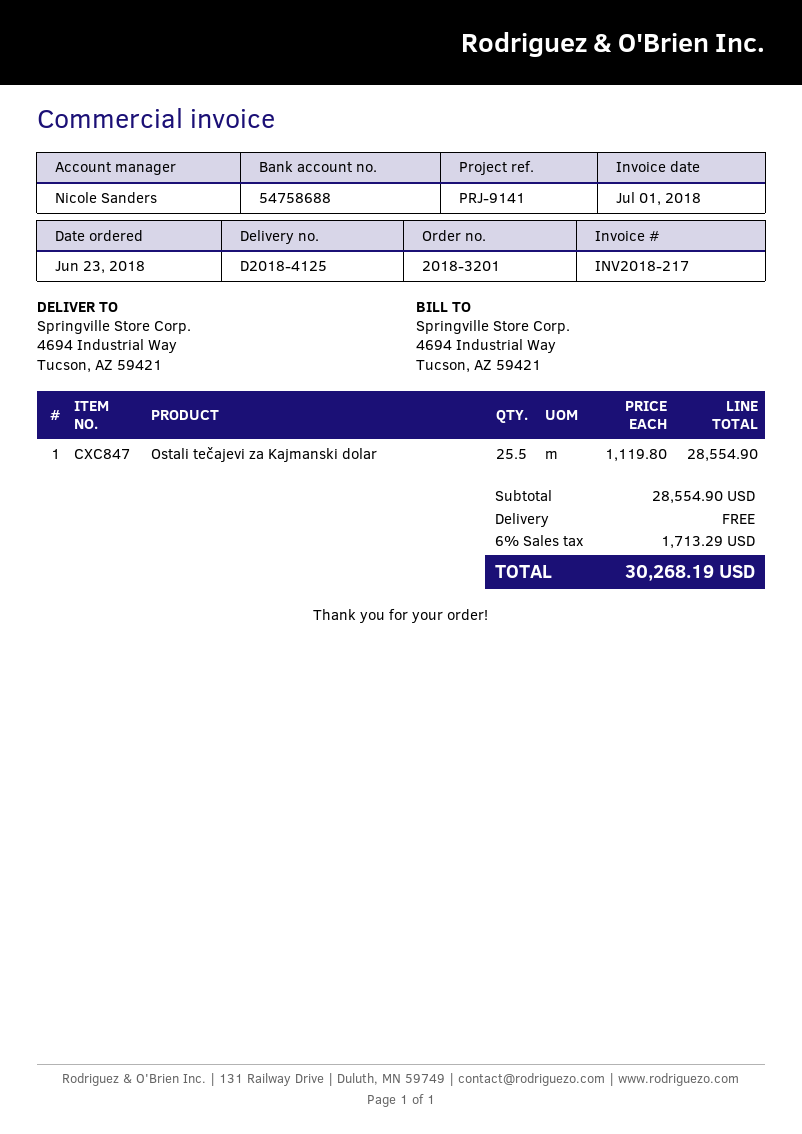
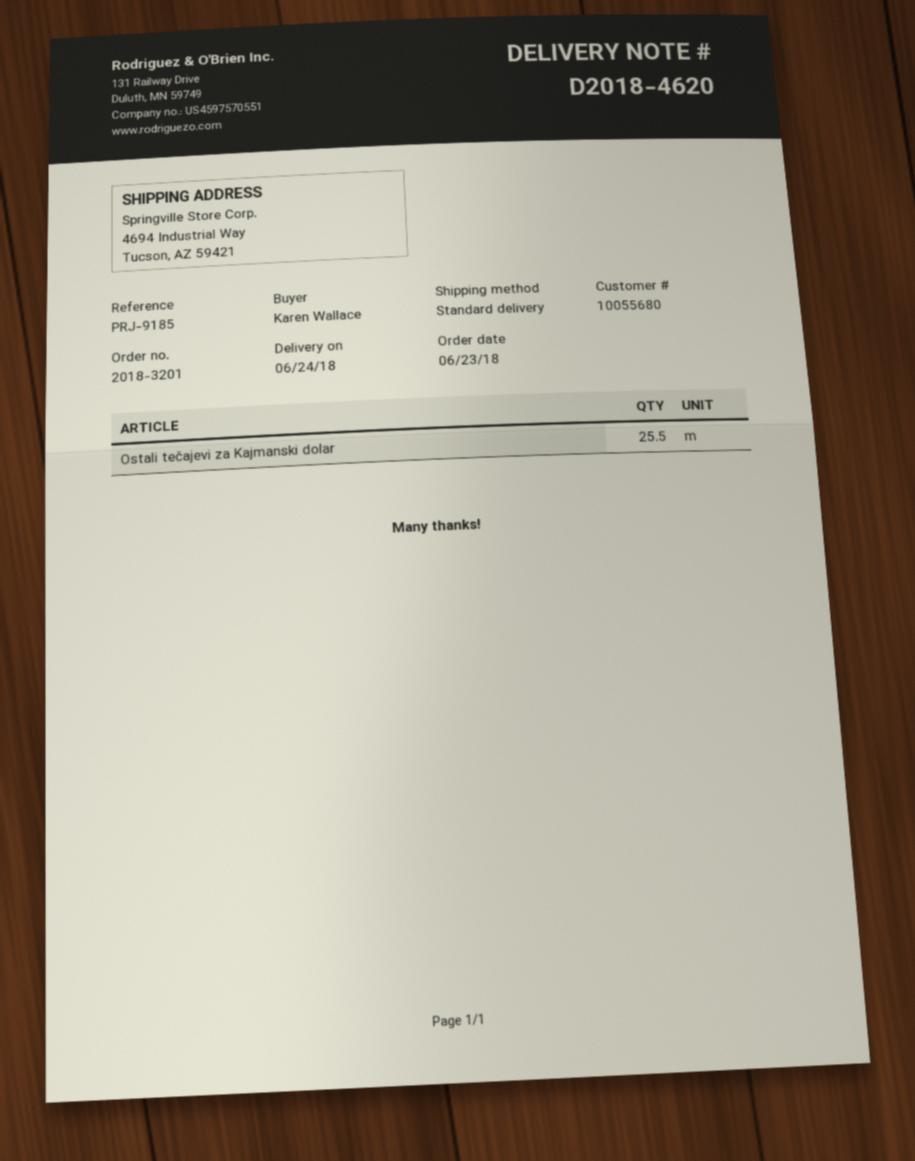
delivery note number: D2018-4125 -> D2018-4620
reference: PRJ-9141 -> PRJ-9185

